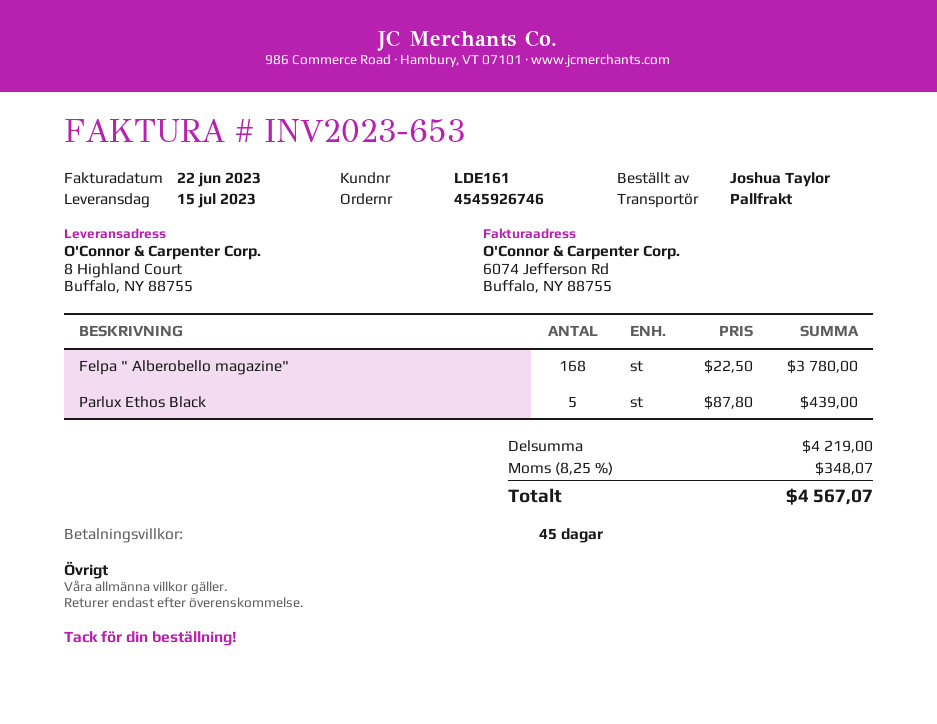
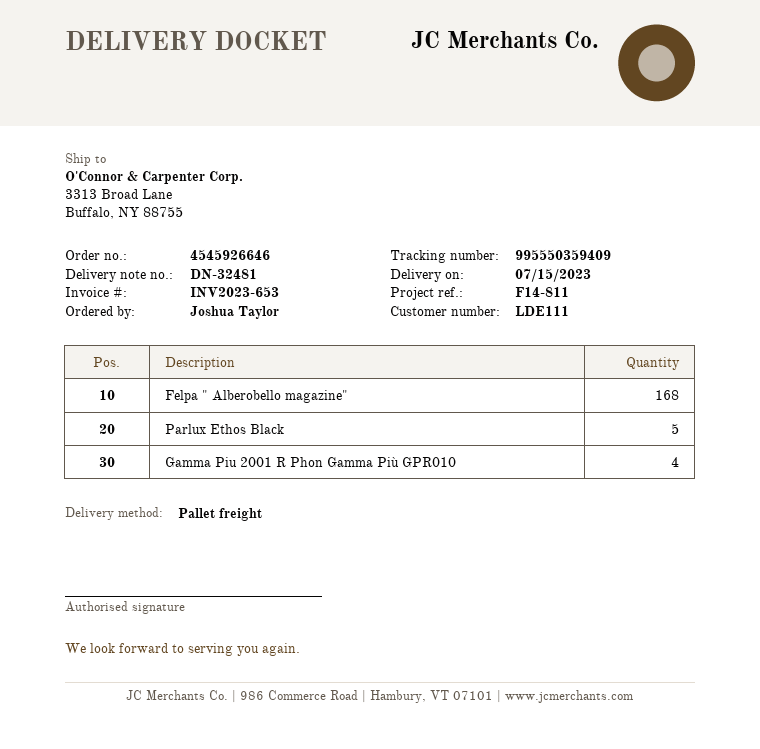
order number: 4545926746 -> 4545926646
customer number: LDE161 -> LDE111
ship to: 8 Highland Court, Buffalo, NY 88755 -> 3313 Broad Lane, Buffalo, NY 88755
Gamma Piu 2001 R Phon Gamma Più GPR010: none -> 4

